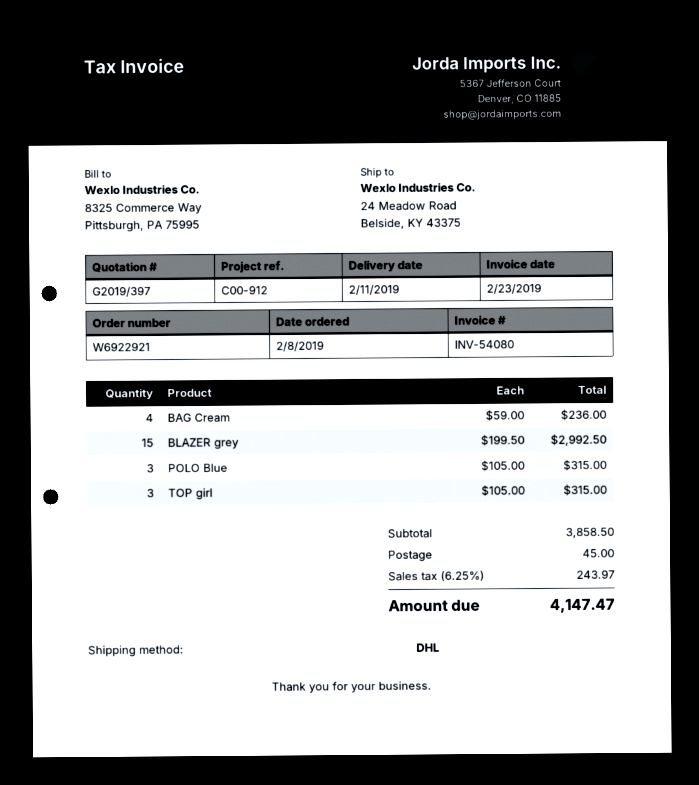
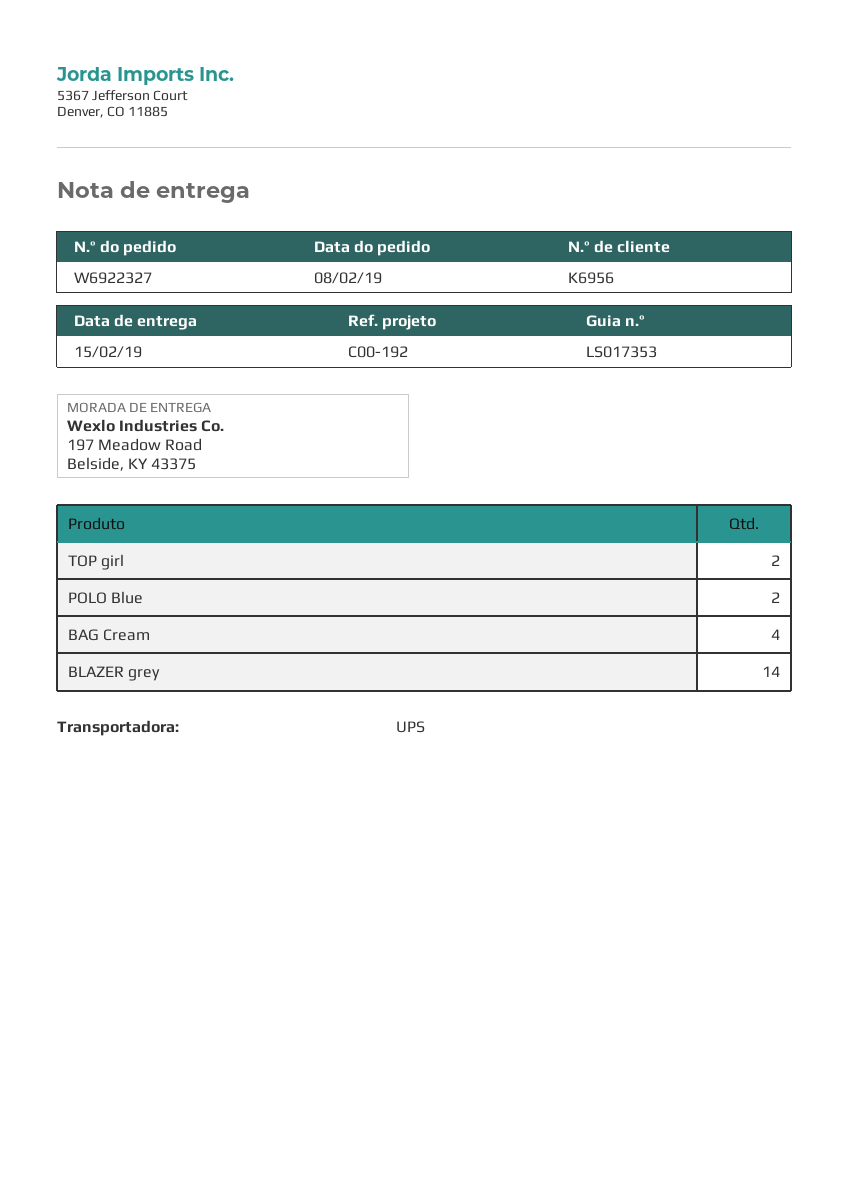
order number: W6922921 -> W6922327
delivery date: 2019-02-11 -> 2019-02-15
reference: C00-912 -> C00-192
shipping method: DHL -> UPS
ship to: 24 Meadow Road, Belside, KY 43375 -> 197 Meadow Road, Belside, KY 43375
BLAZER grey: 15 -> 14
POLO Blue: 3 -> 2
TOP girl: 3 -> 2

